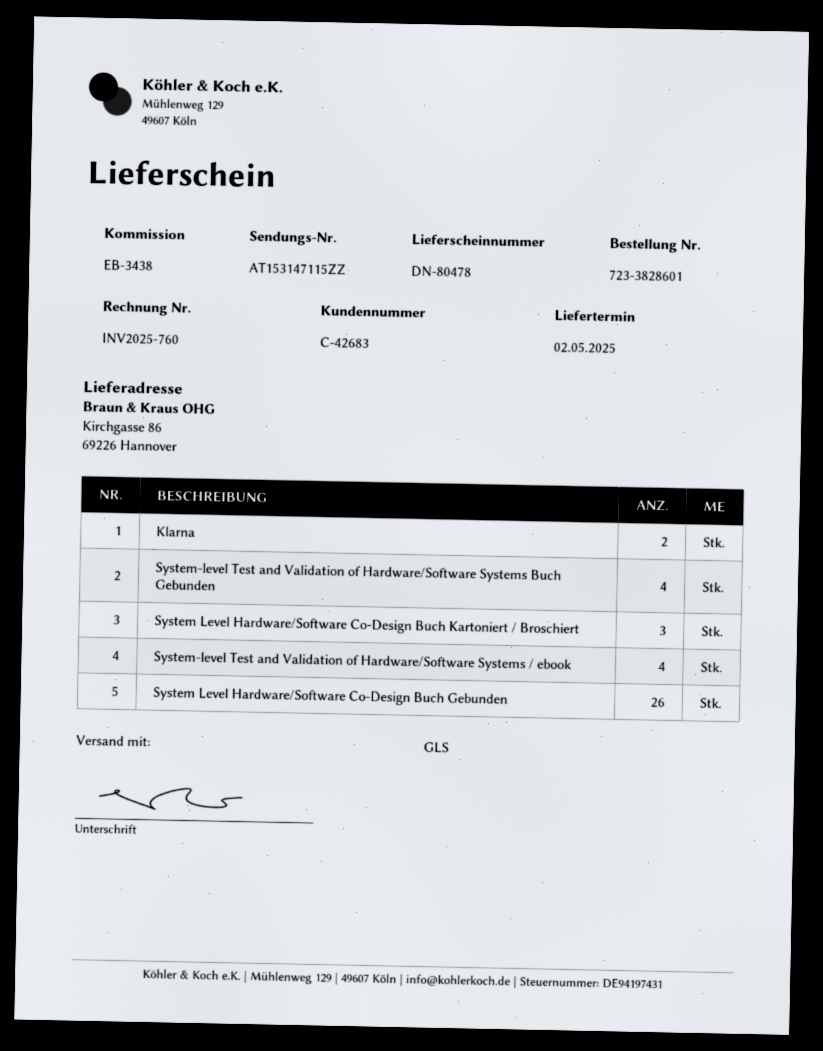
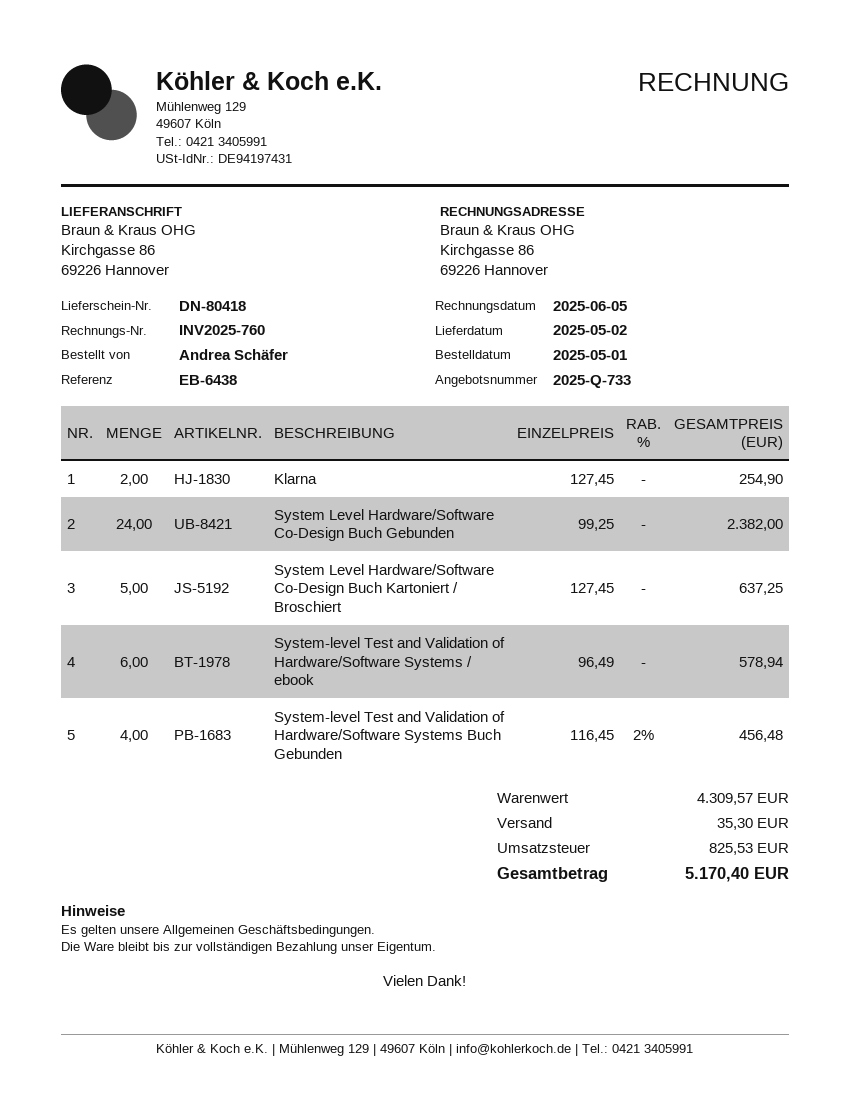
delivery note number: DN-80478 -> DN-80418
reference: EB-3438 -> EB-6438
System Level Hardware/Software Co-Design Buch Kartoniert / Broschiert: 3 -> 5
System-level Test and Validation of Hardware/Software Systems / ebook: 4 -> 6
System Level Hardware/Software Co-Design Buch Gebunden: 26 -> 24

